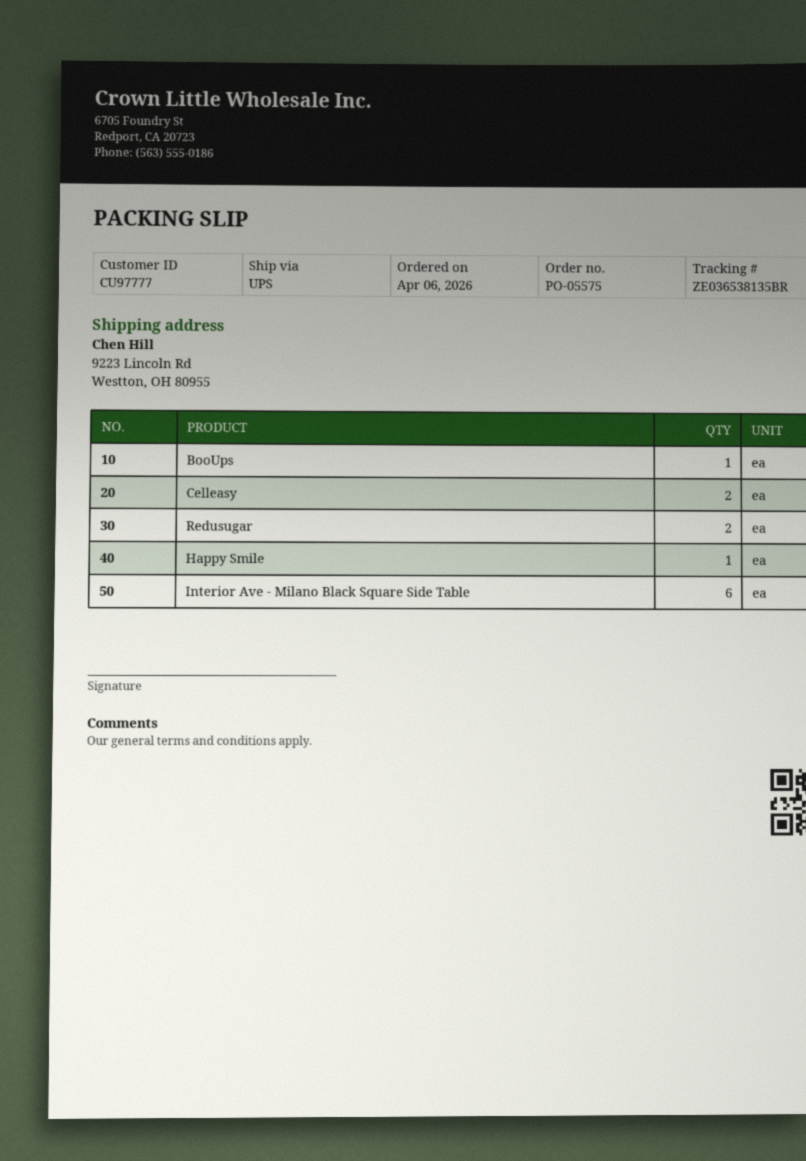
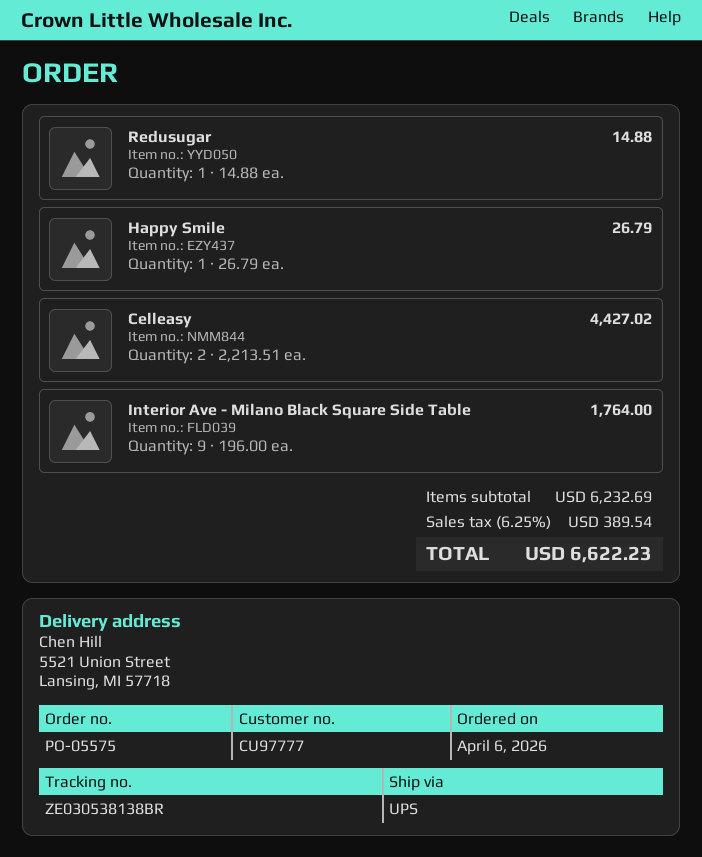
tracking number: ZE036538135BR -> ZE030538138BR
ship to: 9223 Lincoln Rd, Westton, OH 80955 -> 5521 Union Street, Lansing, MI 57718
BooUps: 1 -> none
Redusugar: 2 -> 1
Interior Ave - Milano Black Square Side Table: 6 -> 9

